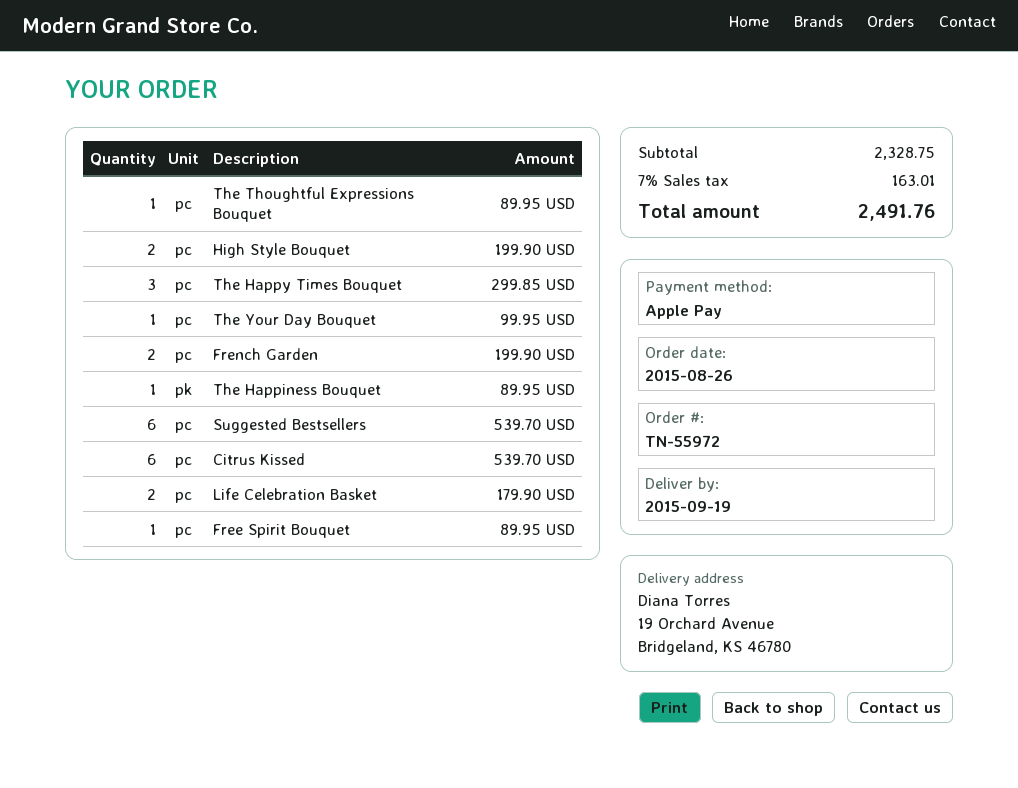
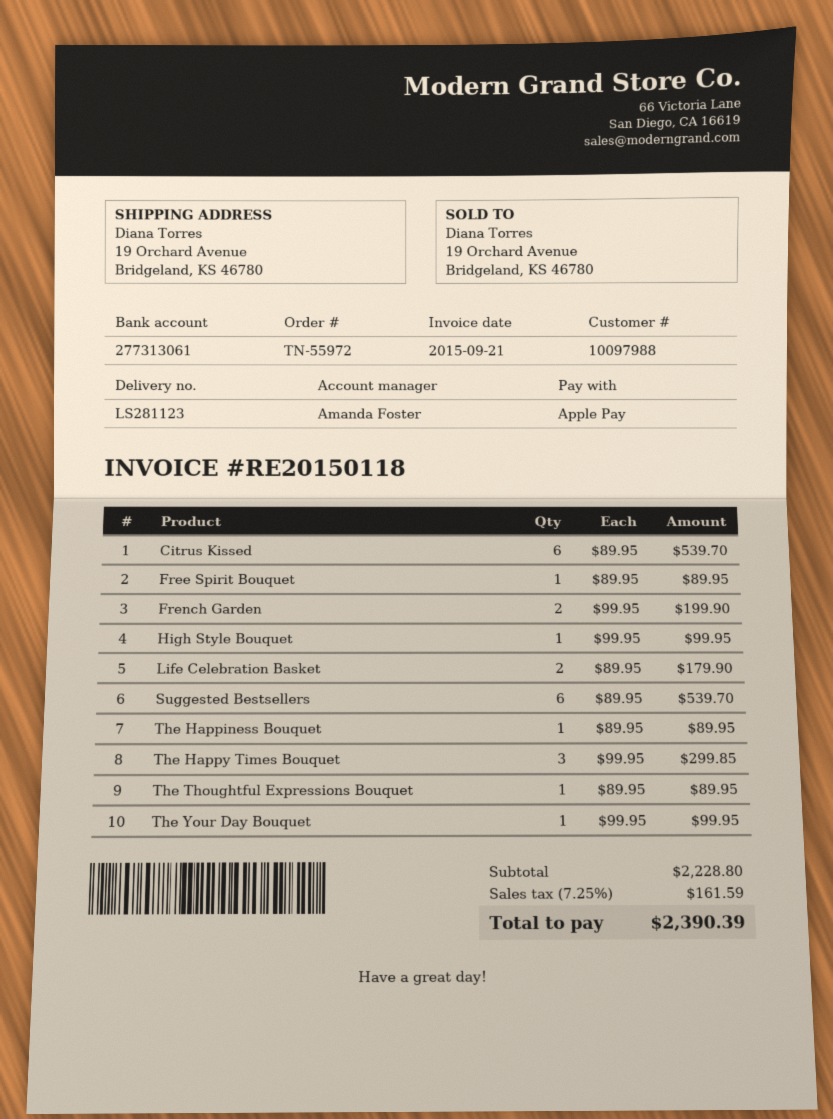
High Style Bouquet: 2 for 199.90 -> 1 for 99.95
subtotal: 2328.75 -> 2228.80
tax: 7% = 163.01 -> 7.25% = 161.59
total: 2491.76 -> 2390.39

